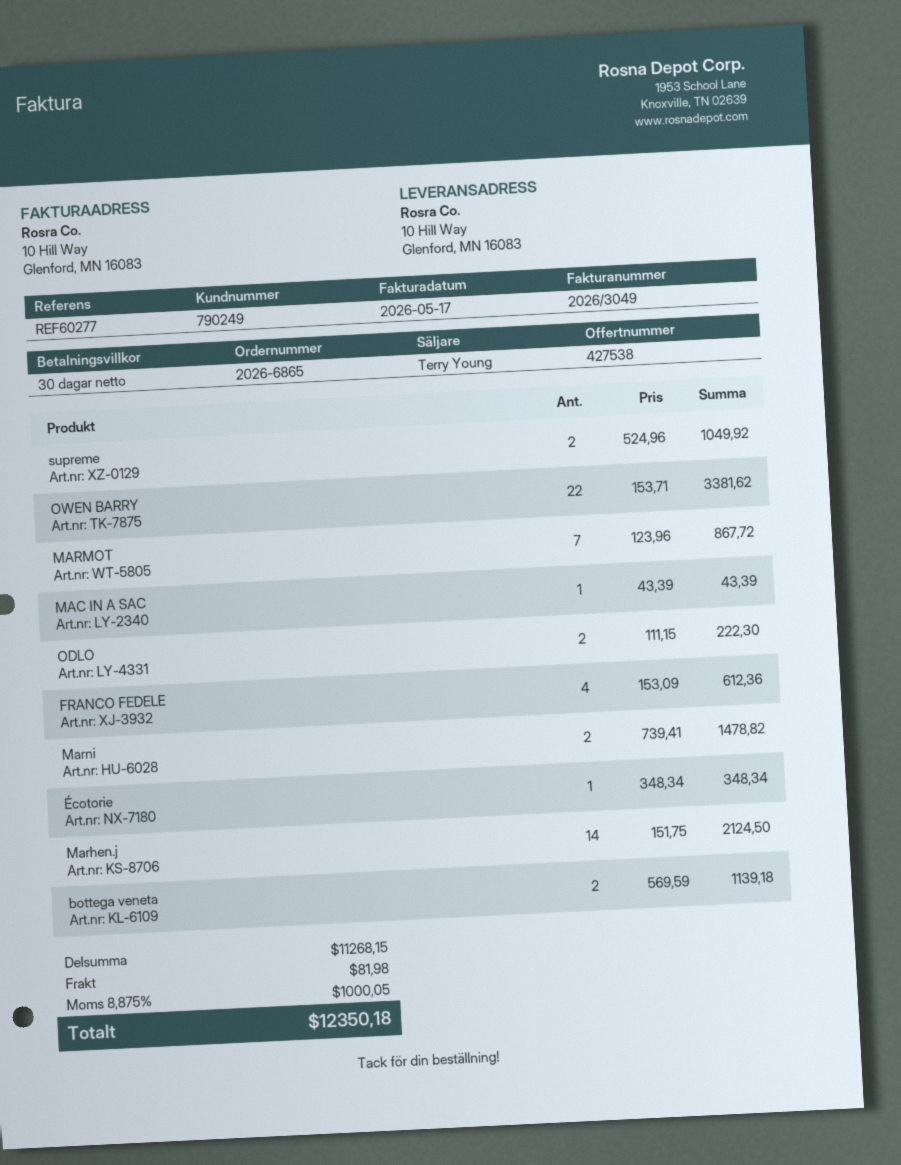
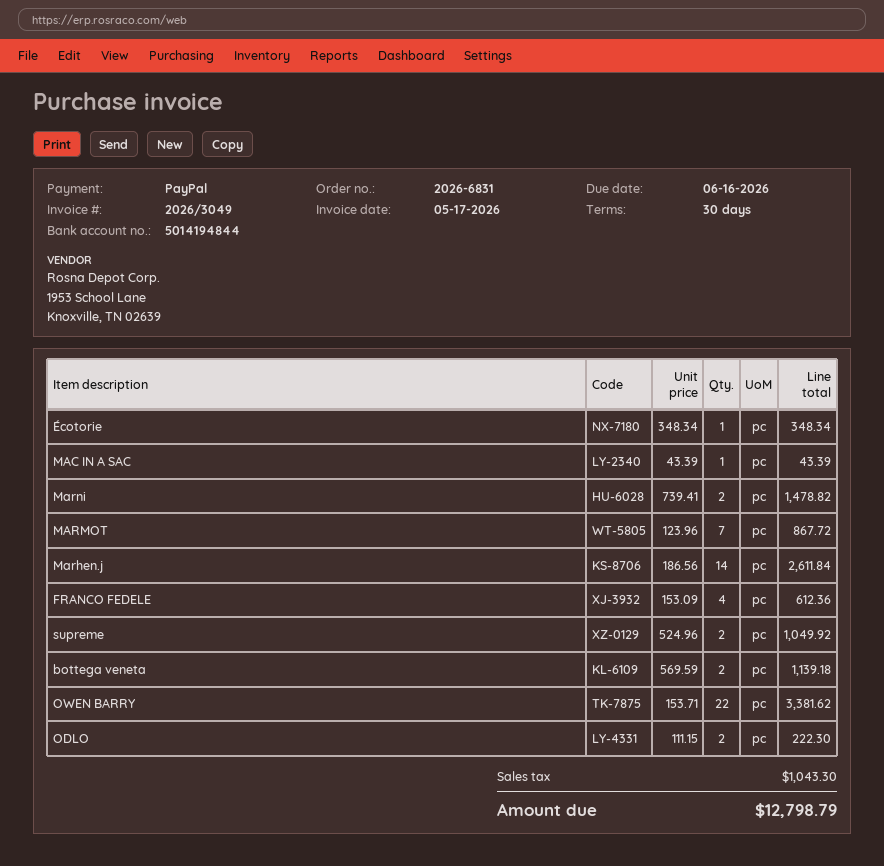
order number: 2026-6865 -> 2026-6831
Marhen.j: 14 x 151.75 = 2124.50 -> 14 x 186.56 = 2611.84
shipping: 81.98 -> none
tax: 1000.05 -> 1043.30
total: 12350.18 -> 12798.79

